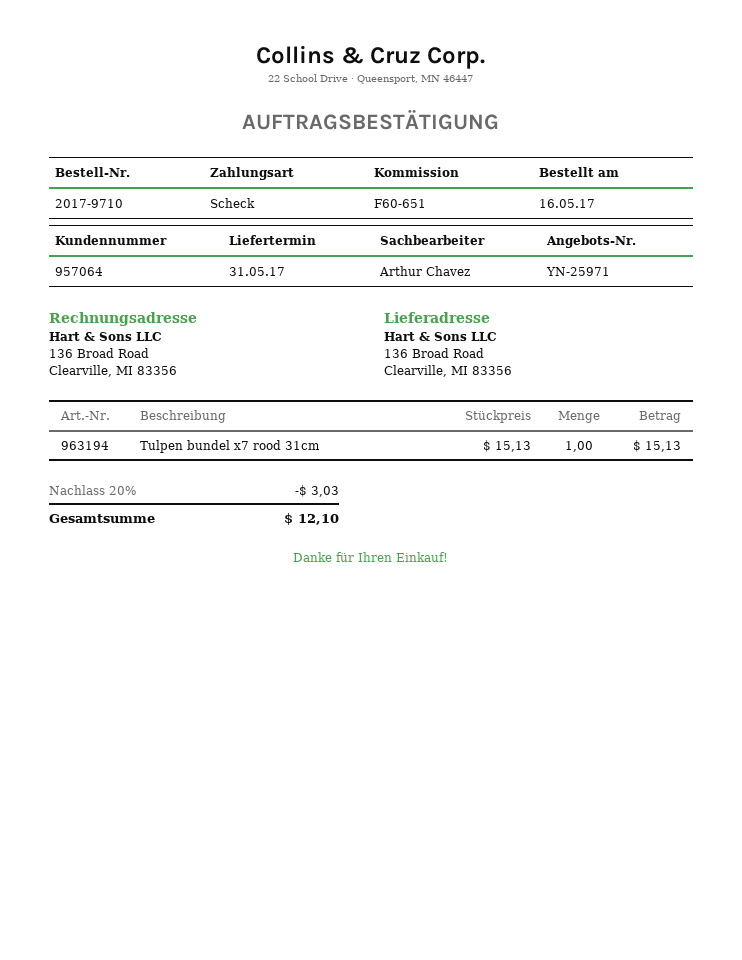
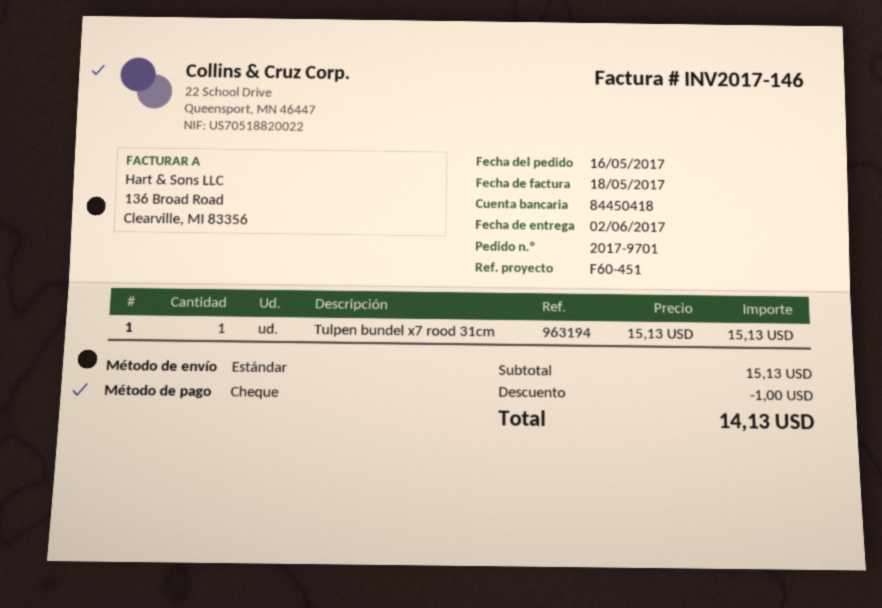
order number: 2017-9710 -> 2017-9701
delivery date: 2017-05-31 -> 2017-06-02
reference: F60-651 -> F60-451
discount: 3.03 -> 1.00
total: 12.10 -> 14.13

